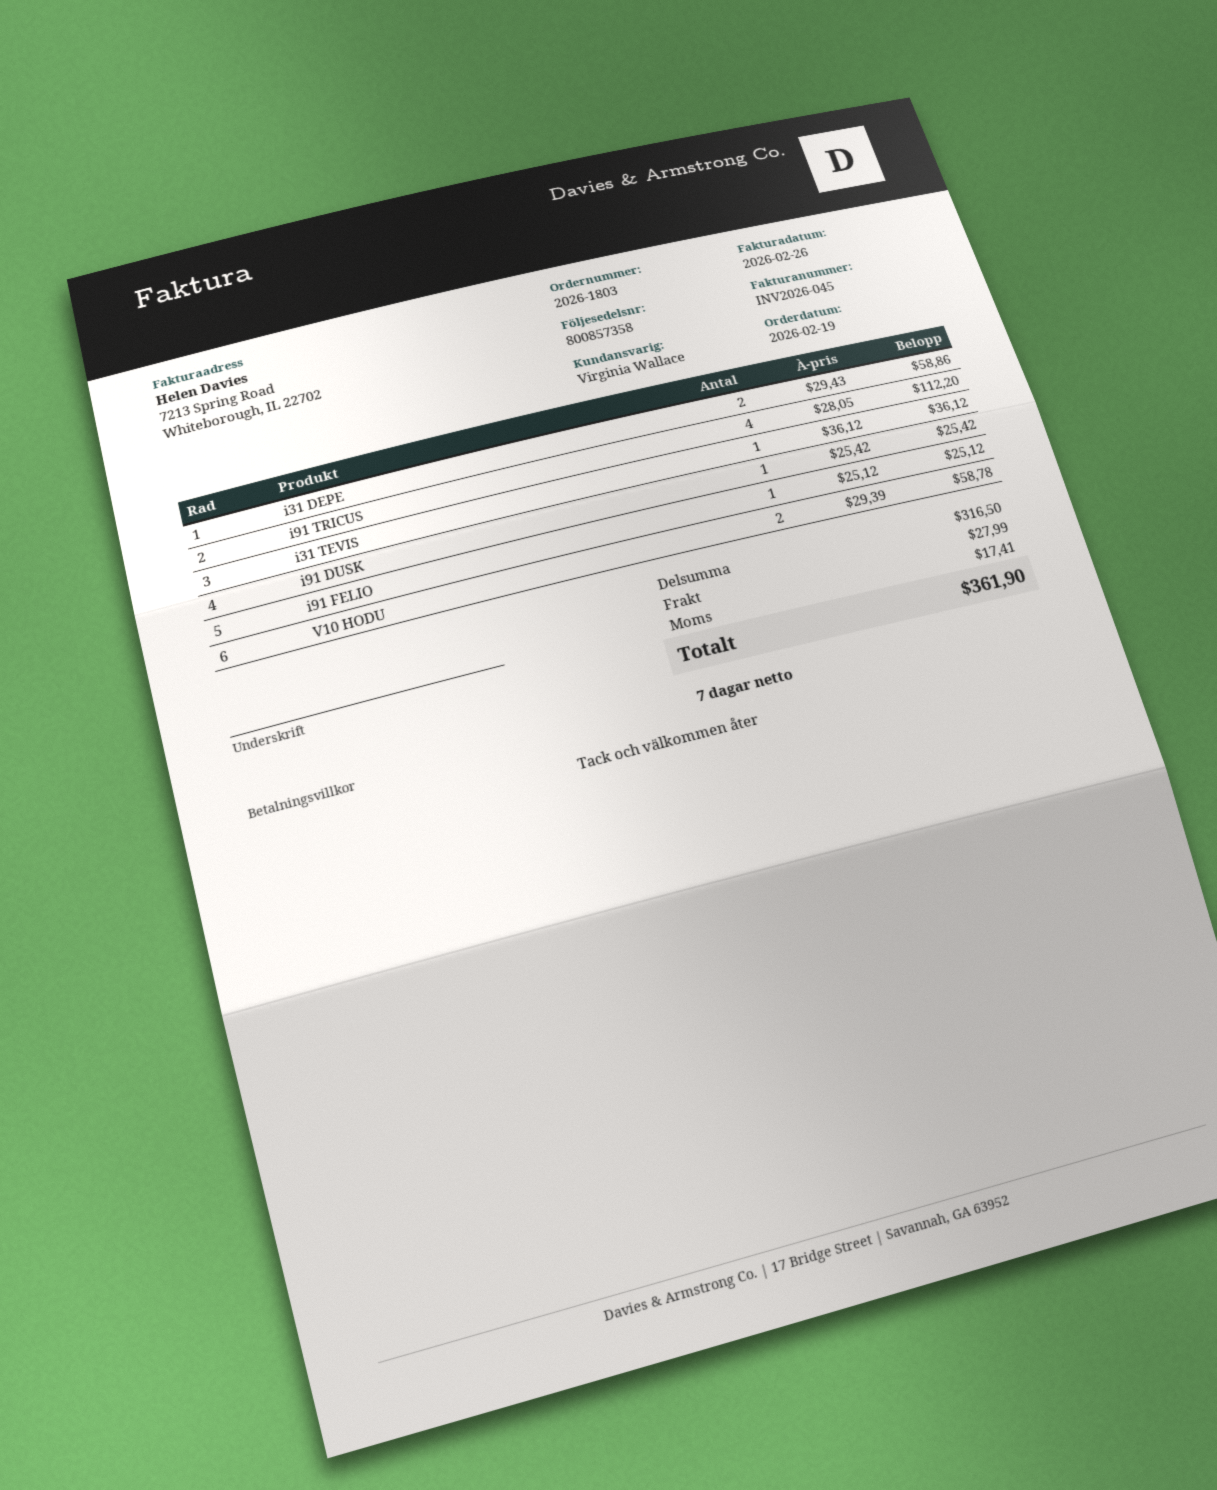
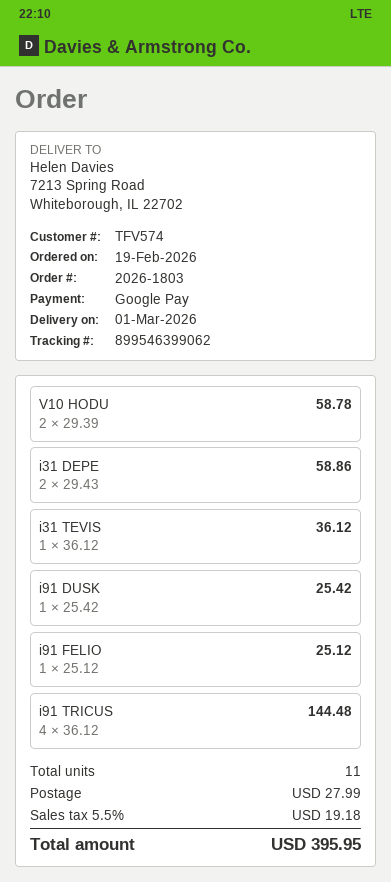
i91 TRICUS: 4 x 28.05 = 112.20 -> 4 x 36.12 = 144.48
tax: 17.41 -> 19.18
total: 361.90 -> 395.95

